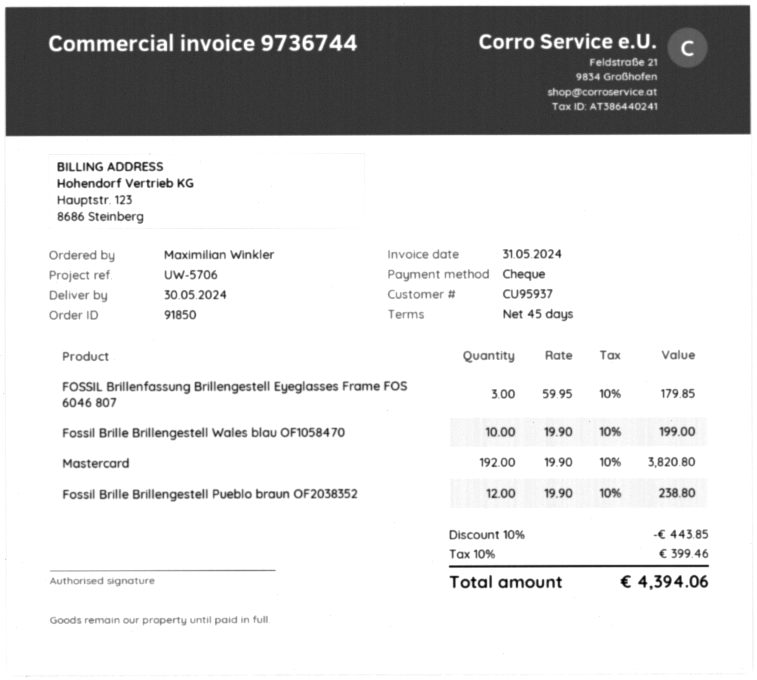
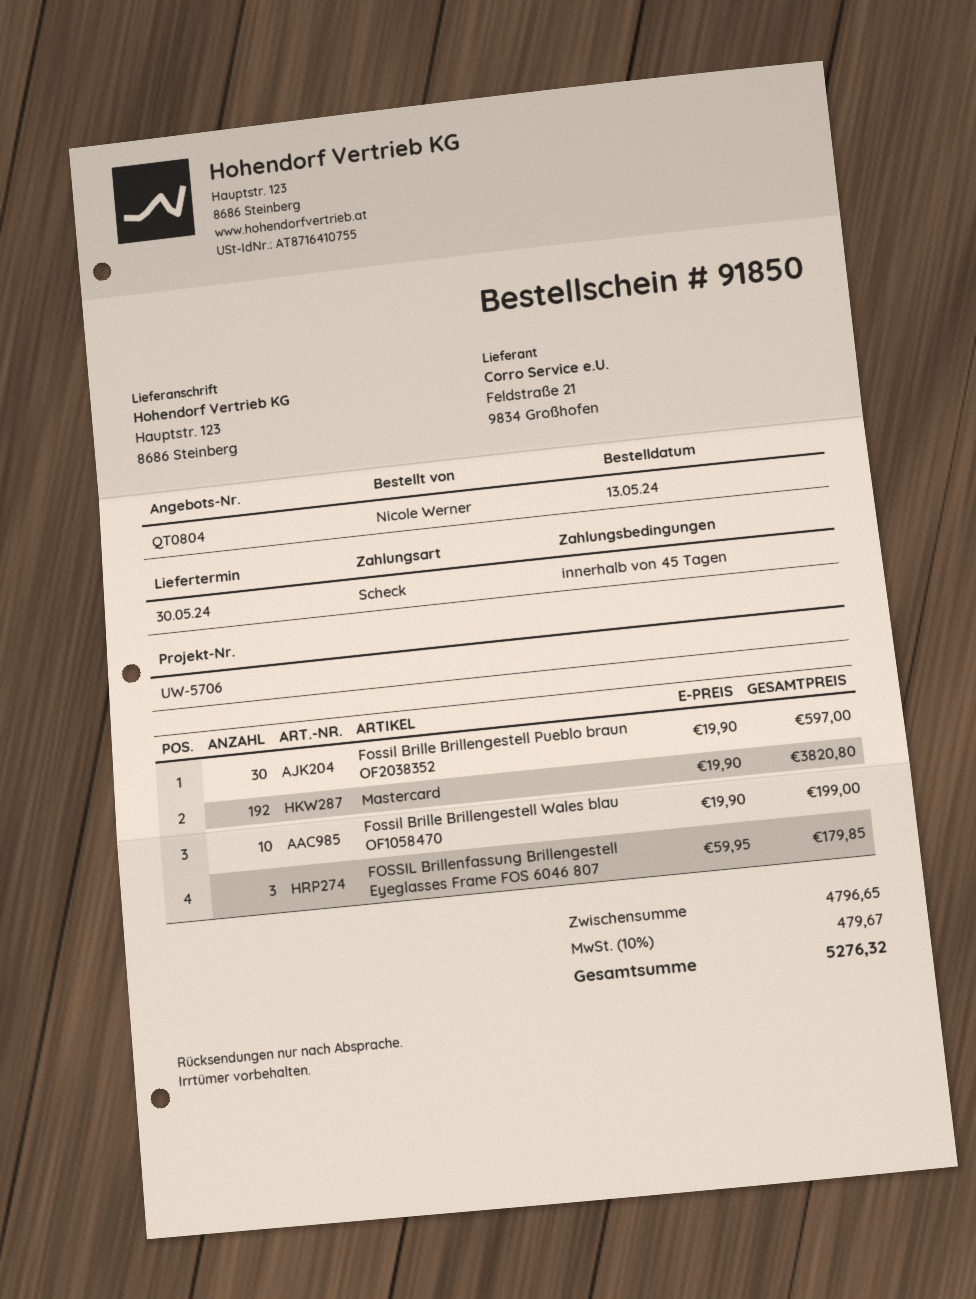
ordered by: Maximilian Winkler -> Nicole Werner
Fossil Brille Brillengestell Pueblo braun OF2038352: 12 x 19.90 = 238.80 -> 30 x 19.90 = 597.00
discount: 10% = 443.85 -> none
tax: 10% = 399.46 -> 10% = 479.67
total: 4394.06 -> 5276.32

